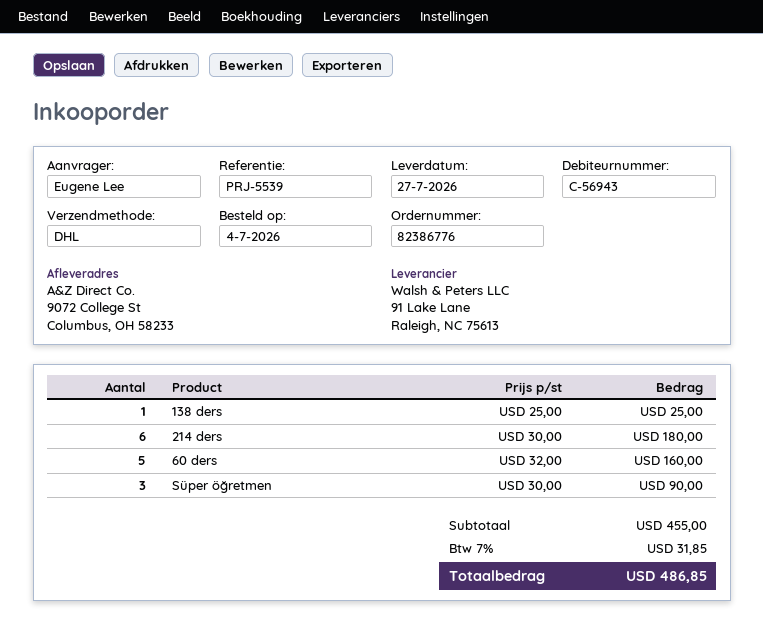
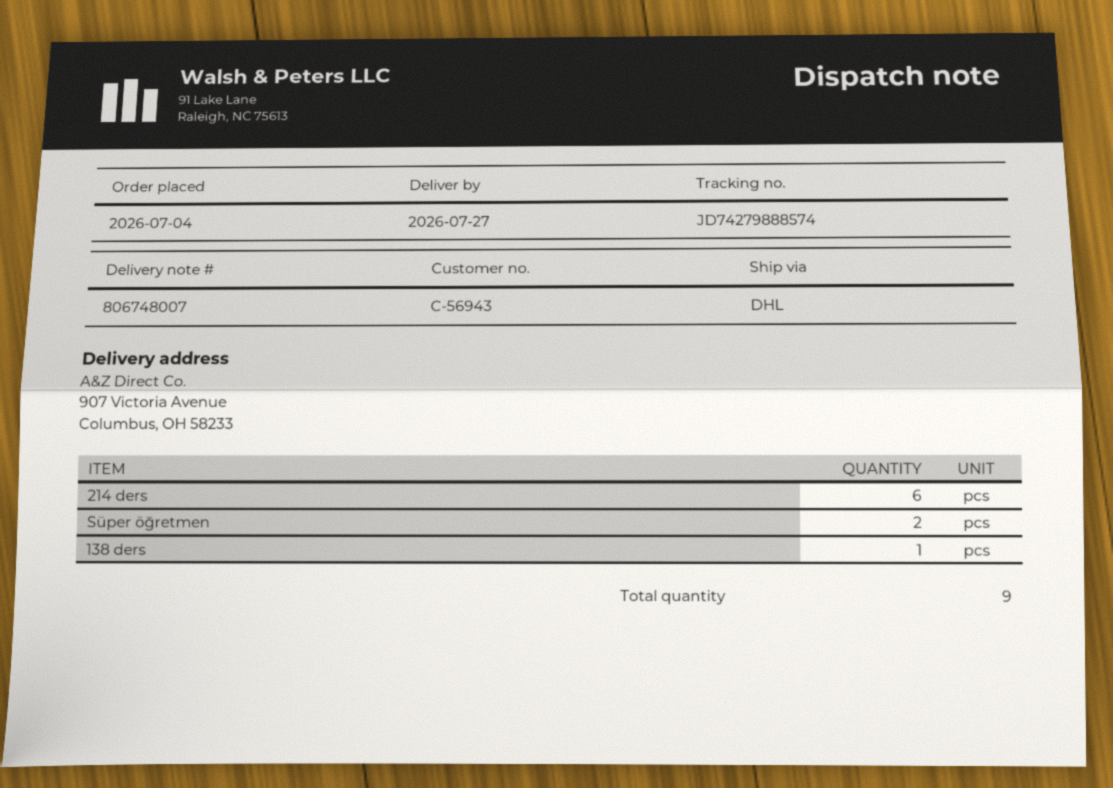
ship to: 9072 College St, Columbus, OH 58233 -> 907 Victoria Avenue, Columbus, OH 58233
60 ders: 5 -> none
Süper öğretmen: 3 -> 2

